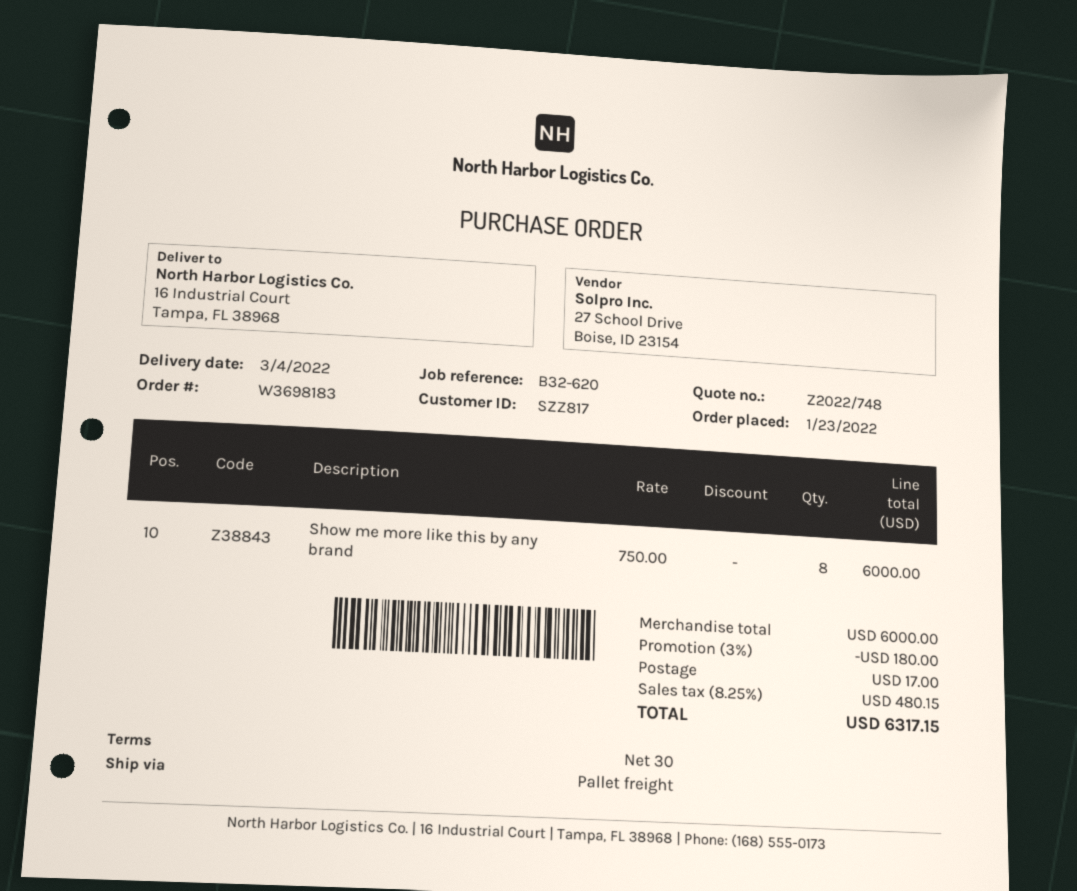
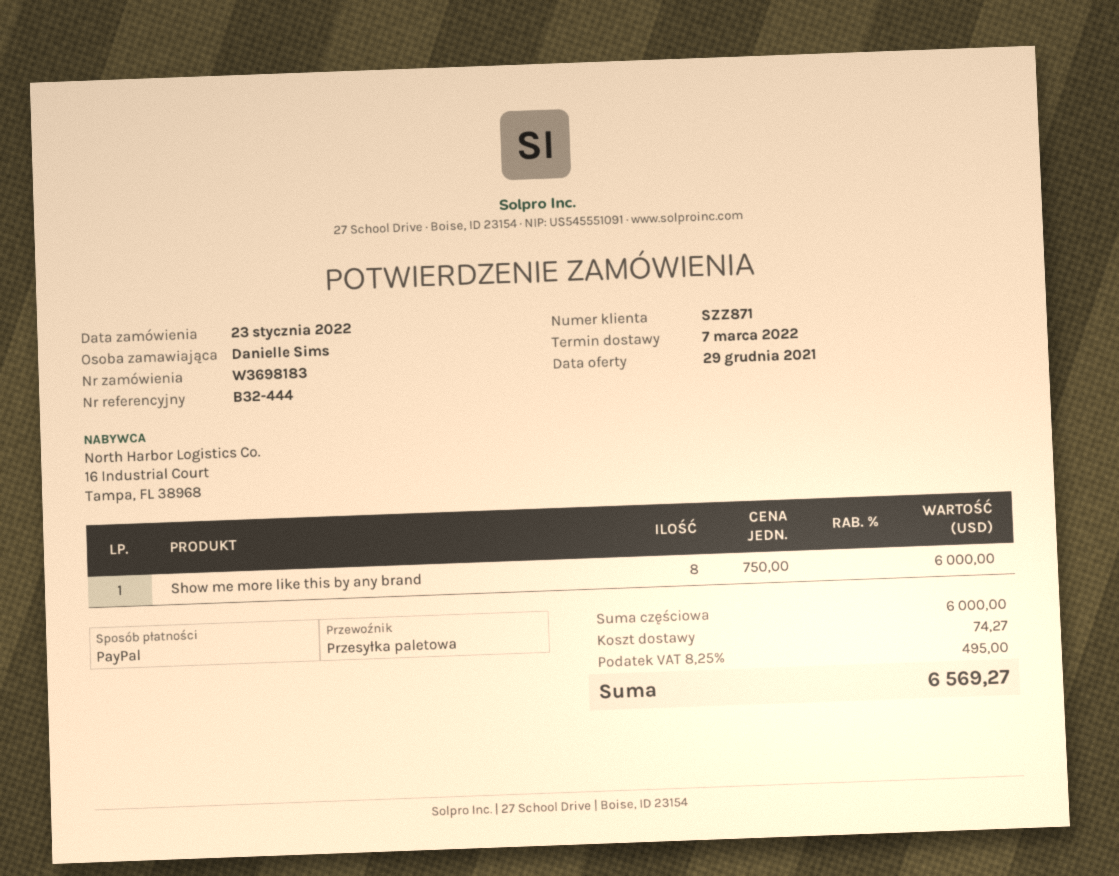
delivery date: 2022-03-04 -> 2022-03-07
customer number: SZZ817 -> SZZ871
reference: B32-620 -> B32-444
discount: 3% = 180.00 -> none
shipping: 17.00 -> 74.27
tax: 8.25% = 480.15 -> 8.25% = 495.00
total: 6317.15 -> 6569.27

